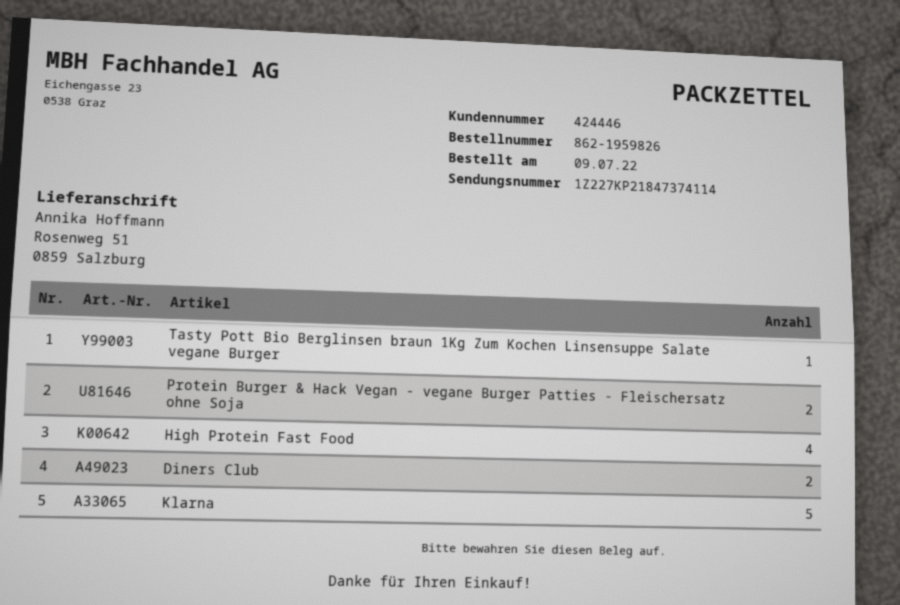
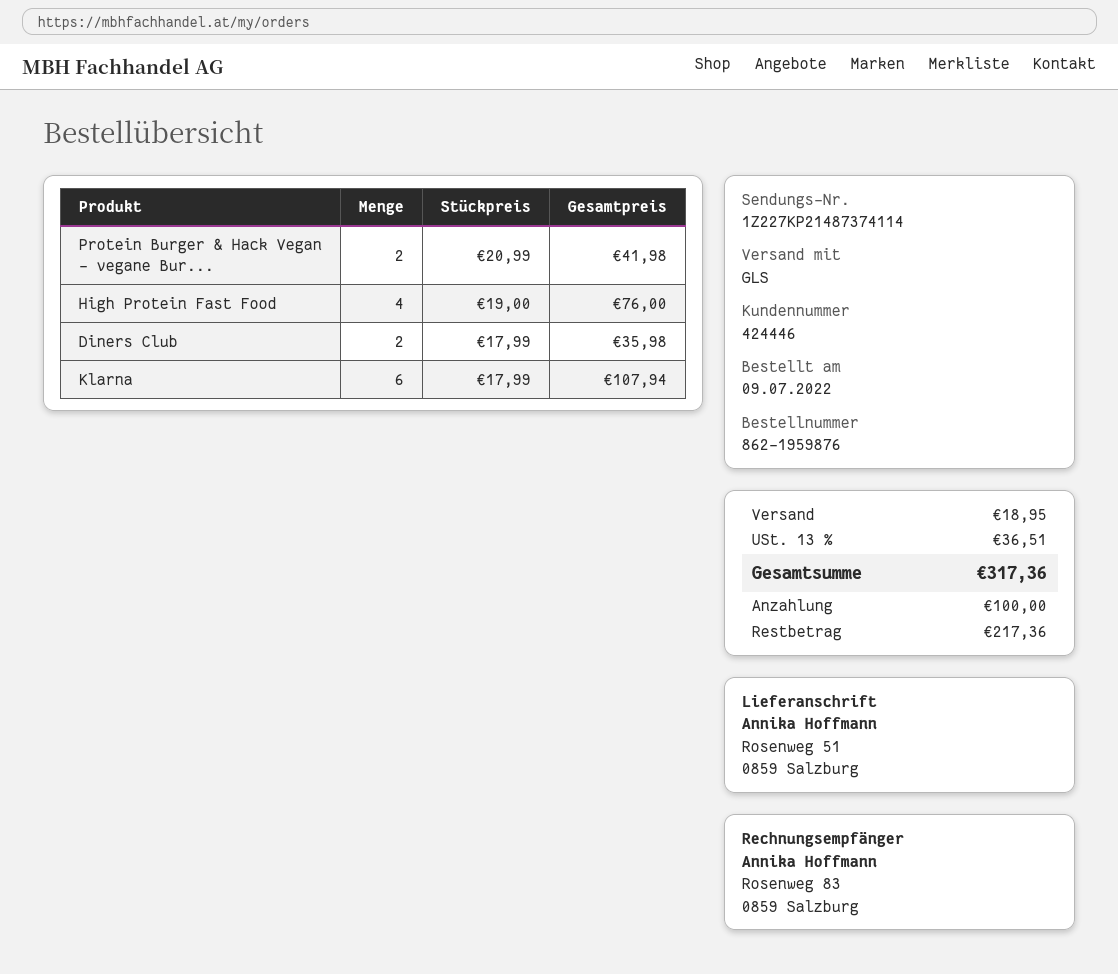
order number: 862-1959826 -> 862-1959876
tracking number: 1Z227KP21847374114 -> 1Z227KP21487374114
Tasty Pott Bio Berglinsen braun 1Kg Zum Kochen Linsensuppe Salate vegane Burger: 1 -> none
Klarna: 5 -> 6

